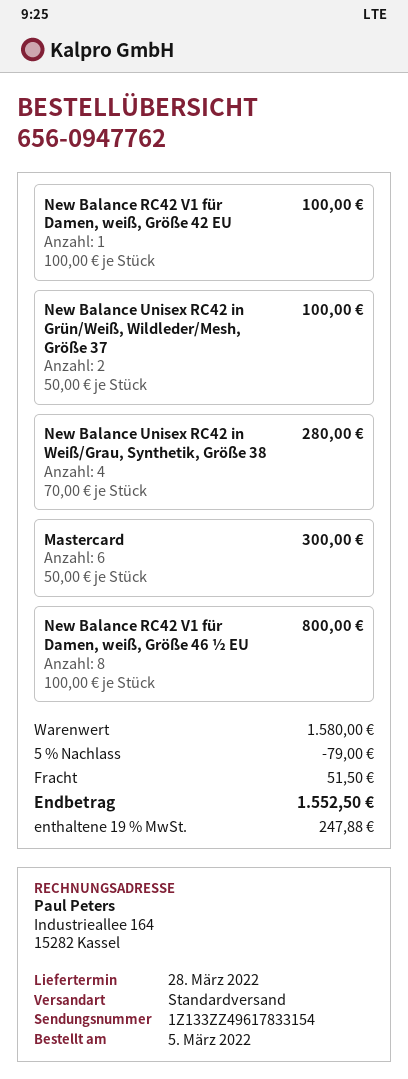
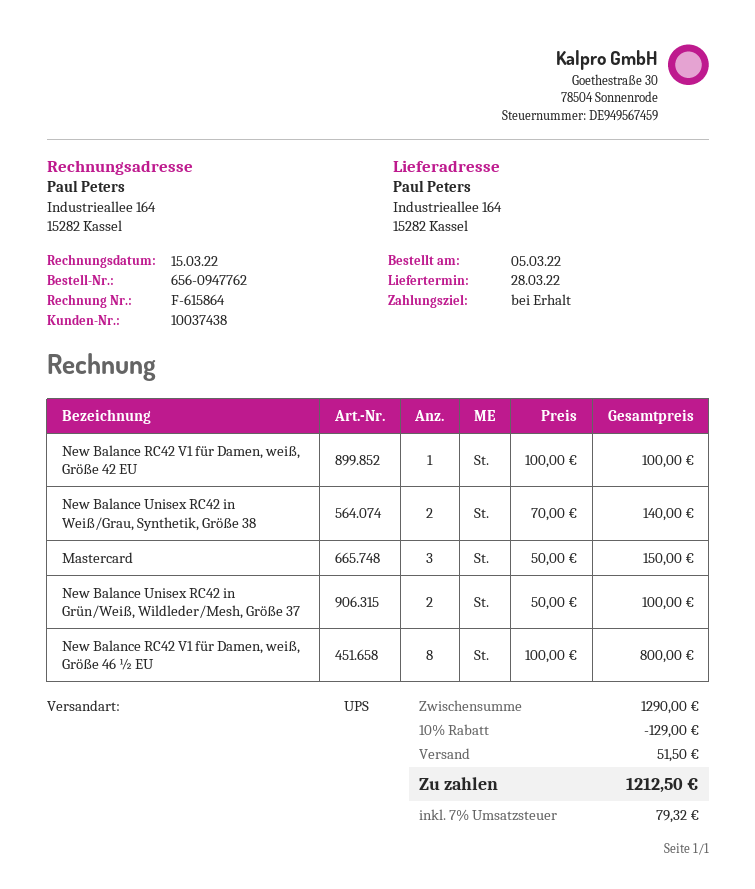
shipping method: standard -> UPS
New Balance Unisex RC42 in Weiß/Grau, Synthetik, Größe 38: 4 x 70.00 = 280.00 -> 2 x 70.00 = 140.00
Mastercard: 6 x 50.00 = 300.00 -> 3 x 50.00 = 150.00
subtotal: 1580.00 -> 1290.00
discount: 5% = 79.00 -> 10% = 129.00
tax: 19% = 247.88 -> 7% = 79.32
total: 1552.50 -> 1212.50

